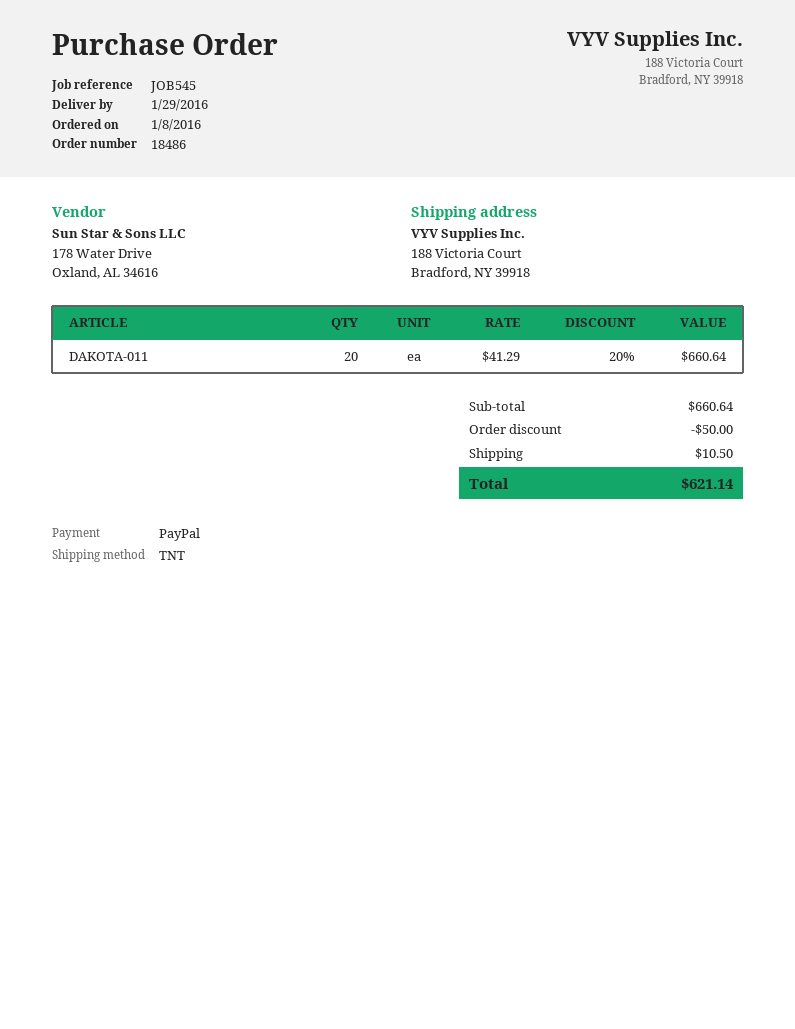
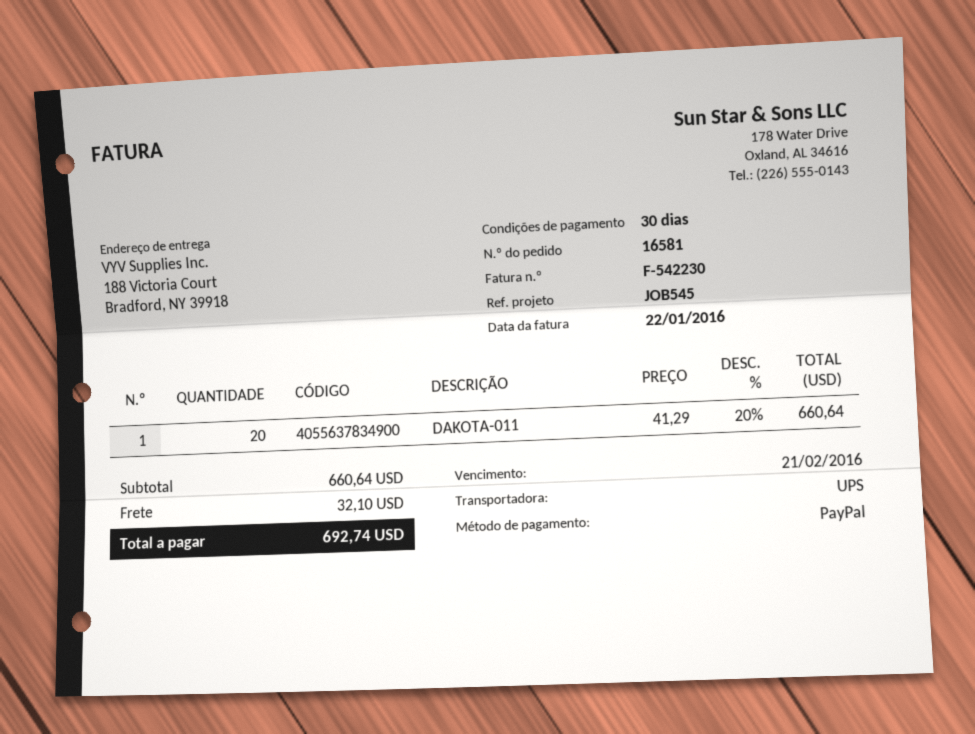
order number: 18486 -> 16581
shipping method: TNT -> UPS
discount: 50.00 -> none
shipping: 10.50 -> 32.10
total: 621.14 -> 692.74

